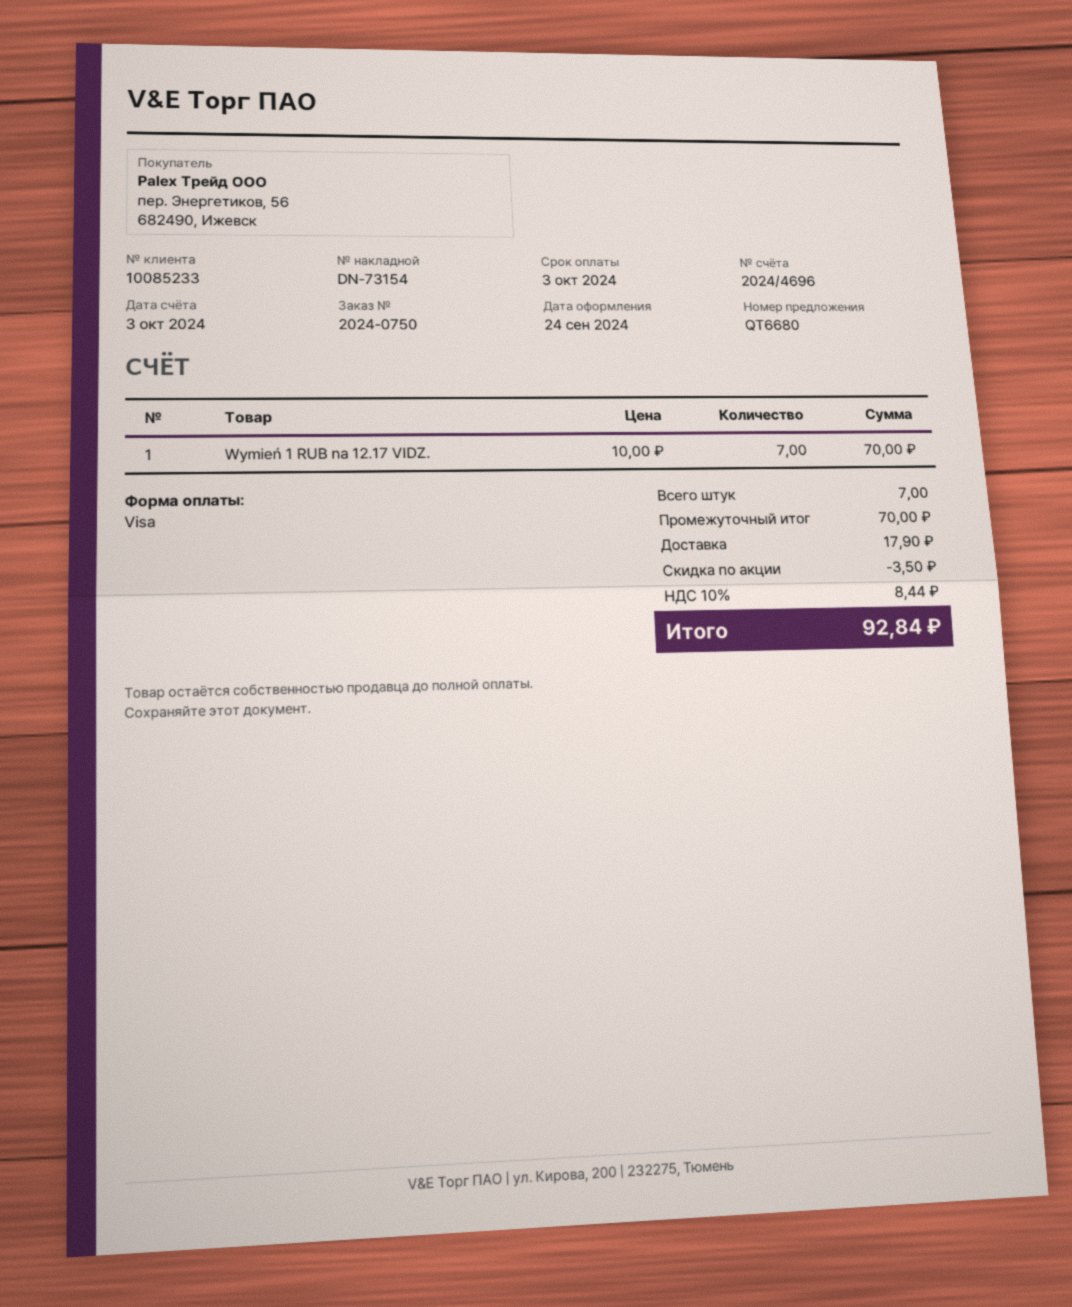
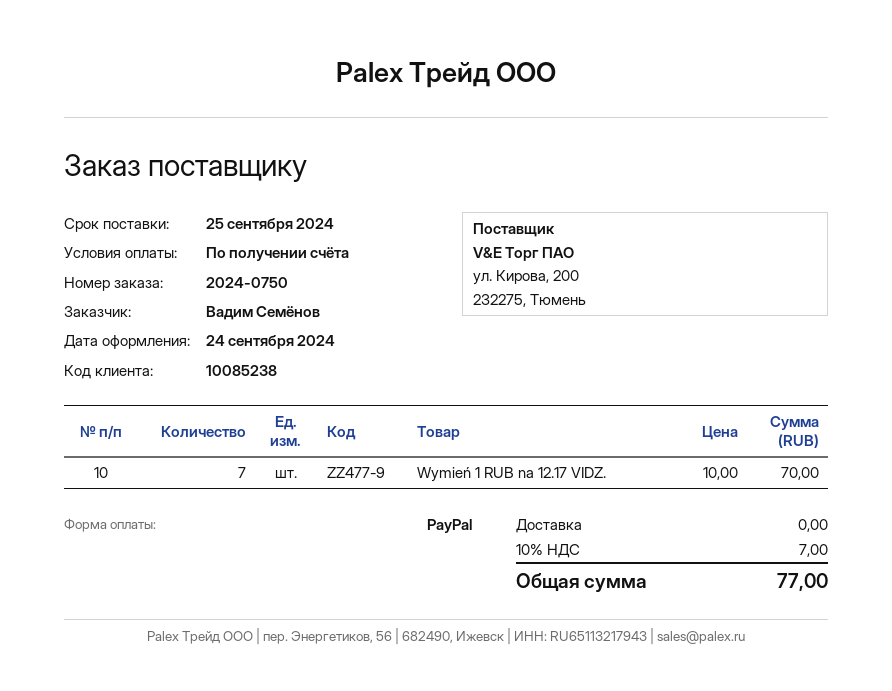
customer number: 10085233 -> 10085238
payment method: Visa -> PayPal
discount: 3.50 -> none
shipping: 17.90 -> 0.00
tax: 10% = 8.44 -> 10% = 7.00
total: 92.84 -> 77.00

